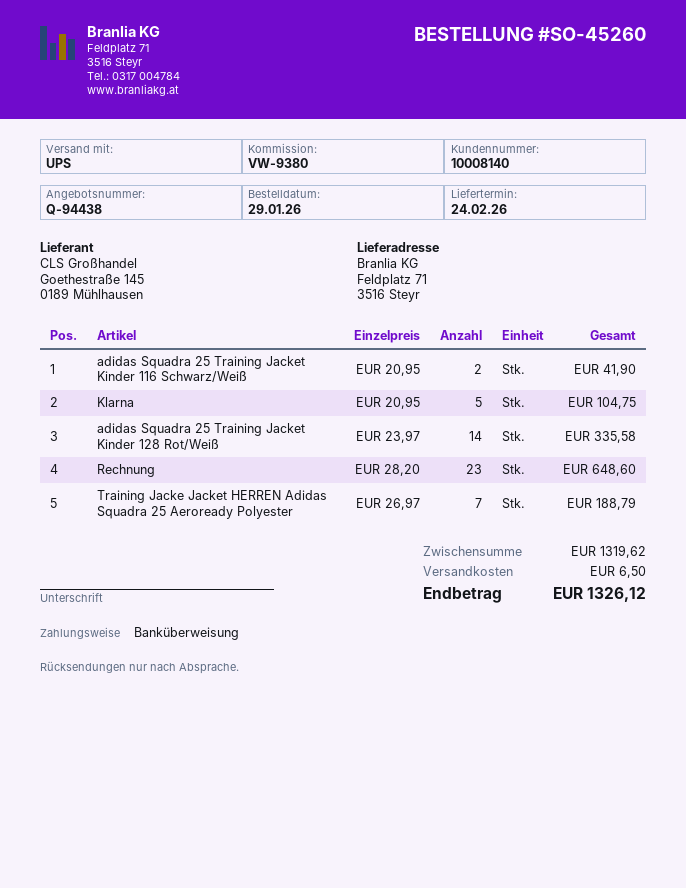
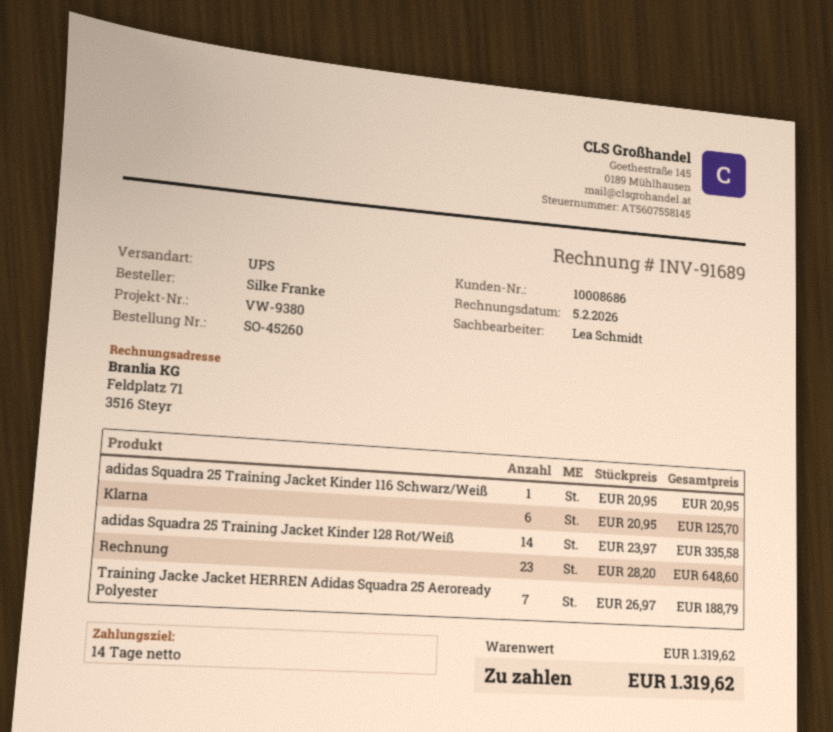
customer number: 10008140 -> 10008686
adidas Squadra 25 Training Jacket Kinder 116 Schwarz/Weiß: 2 x 20.95 = 41.90 -> 1 x 20.95 = 20.95
Klarna: 5 x 20.95 = 104.75 -> 6 x 20.95 = 125.70
shipping: 6.50 -> none
total: 1326.12 -> 1319.62

